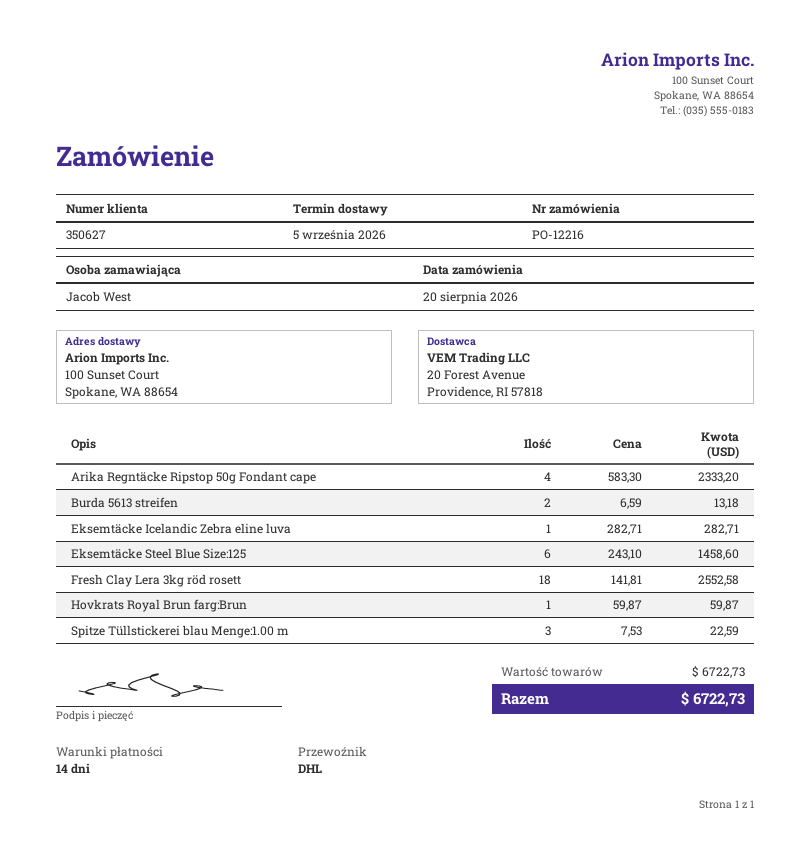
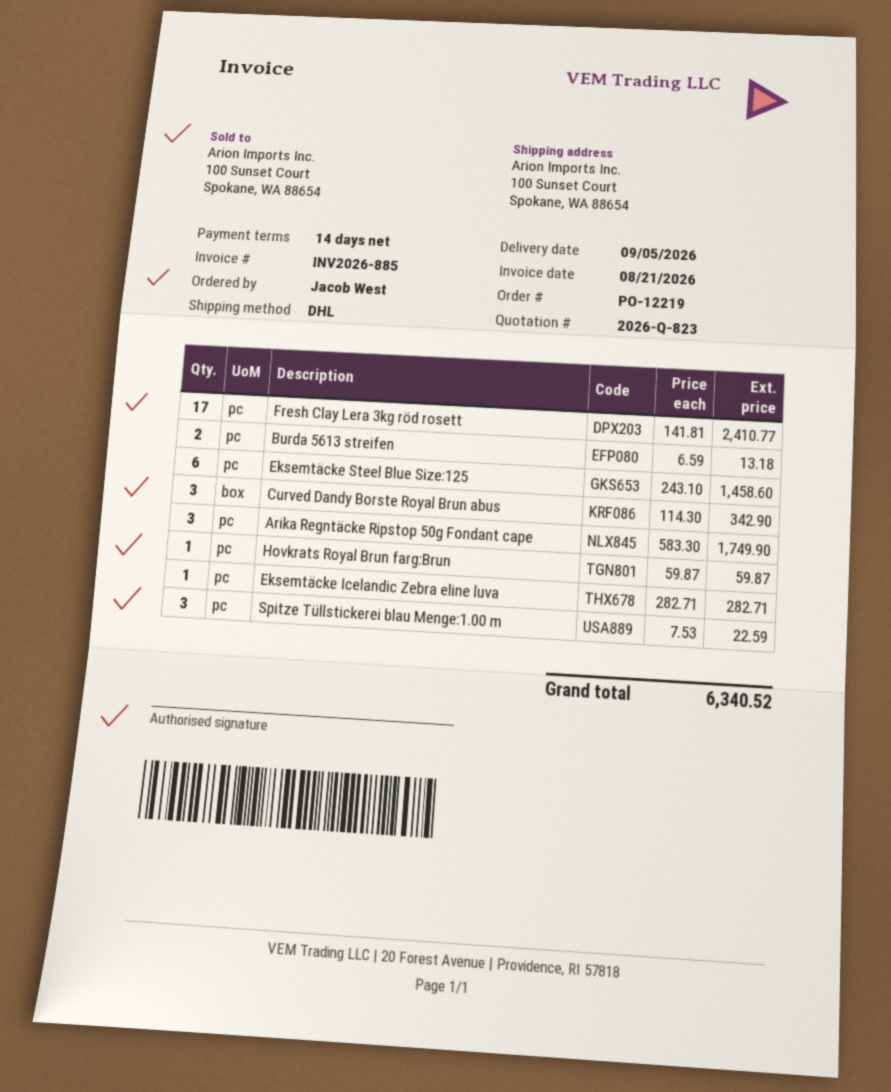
order number: PO-12216 -> PO-12219
Arika Regntäcke Ripstop 50g Fondant cape: 4 x 583.30 = 2333.20 -> 3 x 583.30 = 1749.90
Fresh Clay Lera 3kg röd rosett: 18 x 141.81 = 2552.58 -> 17 x 141.81 = 2410.77
Curved Dandy Borste Royal Brun abus: none -> 3 x 114.30 = 342.90
total: 6722.73 -> 6340.52

